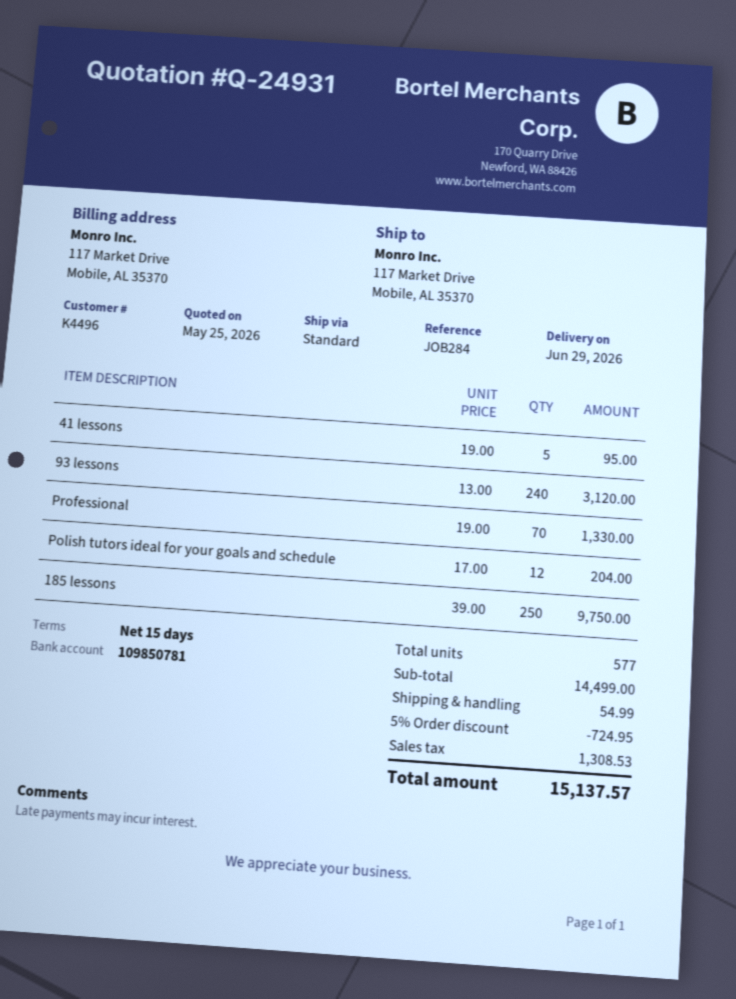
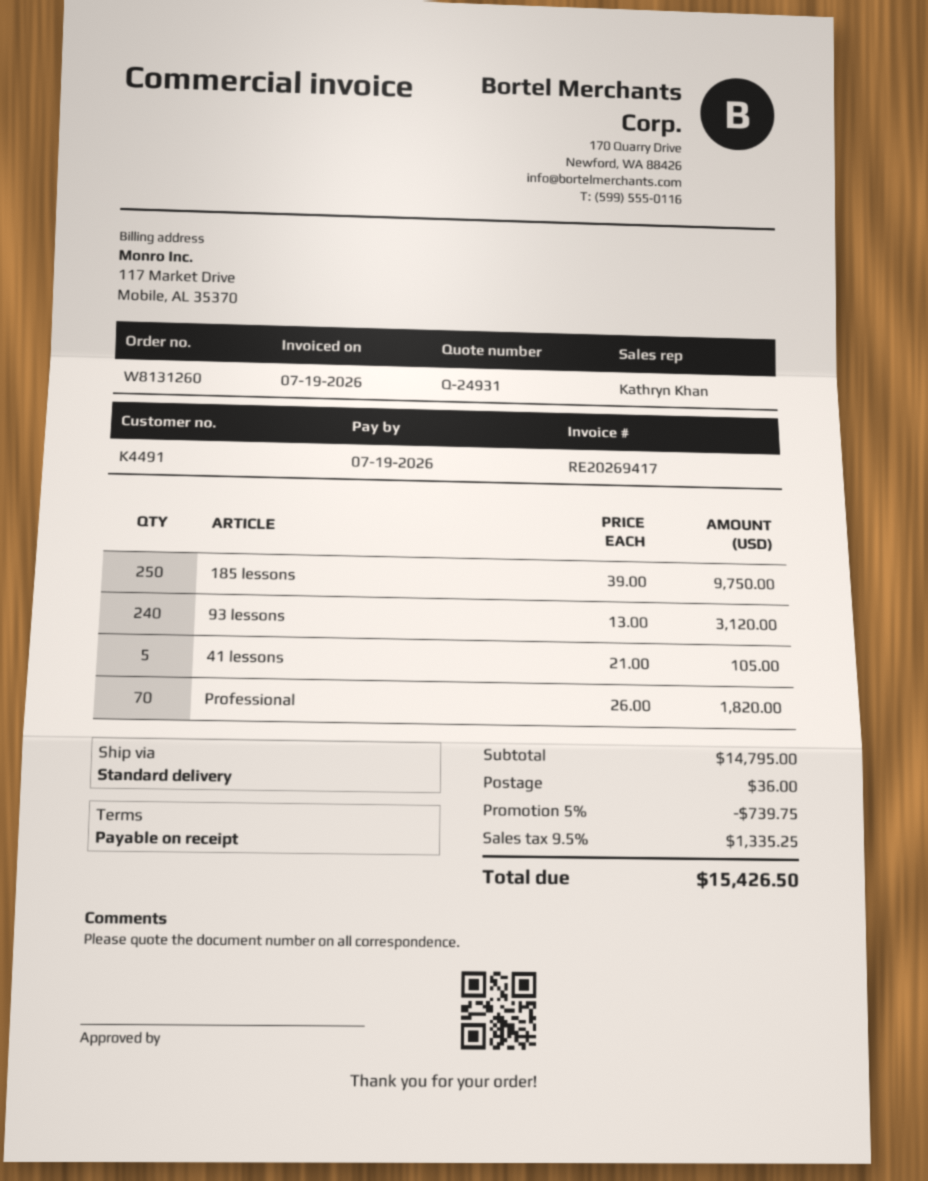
payment terms: 15 days -> on receipt
customer number: K4496 -> K4491
41 lessons: 5 x 19.00 = 95.00 -> 5 x 21.00 = 105.00
Professional: 70 x 19.00 = 1330.00 -> 70 x 26.00 = 1820.00
Polish tutors ideal for your goals and schedule: 12 x 17.00 = 204.00 -> none
subtotal: 14499.00 -> 14795.00
discount: 5% = 724.95 -> 5% = 739.75
shipping: 54.99 -> 36.00
tax: 1308.53 -> 1335.25
total: 15137.57 -> 15426.50

